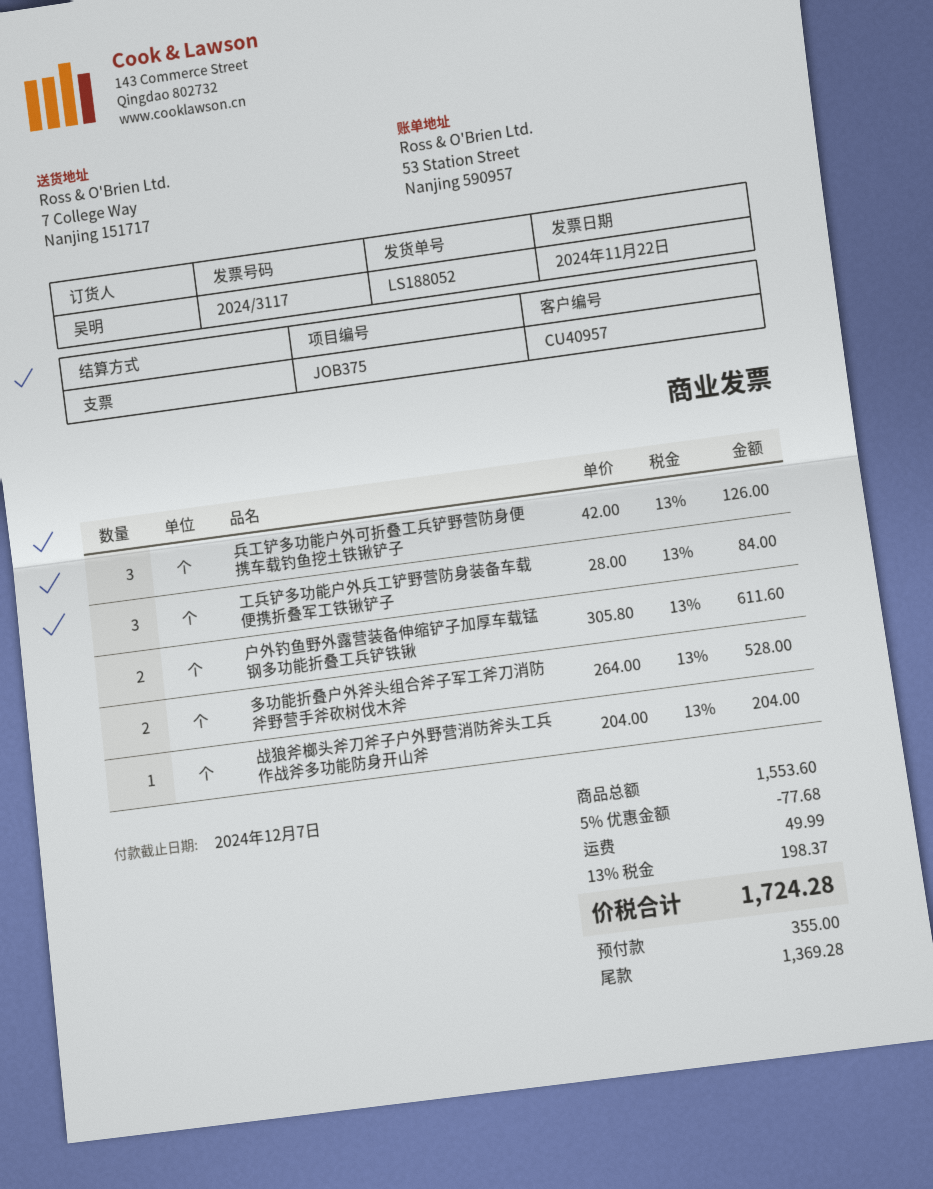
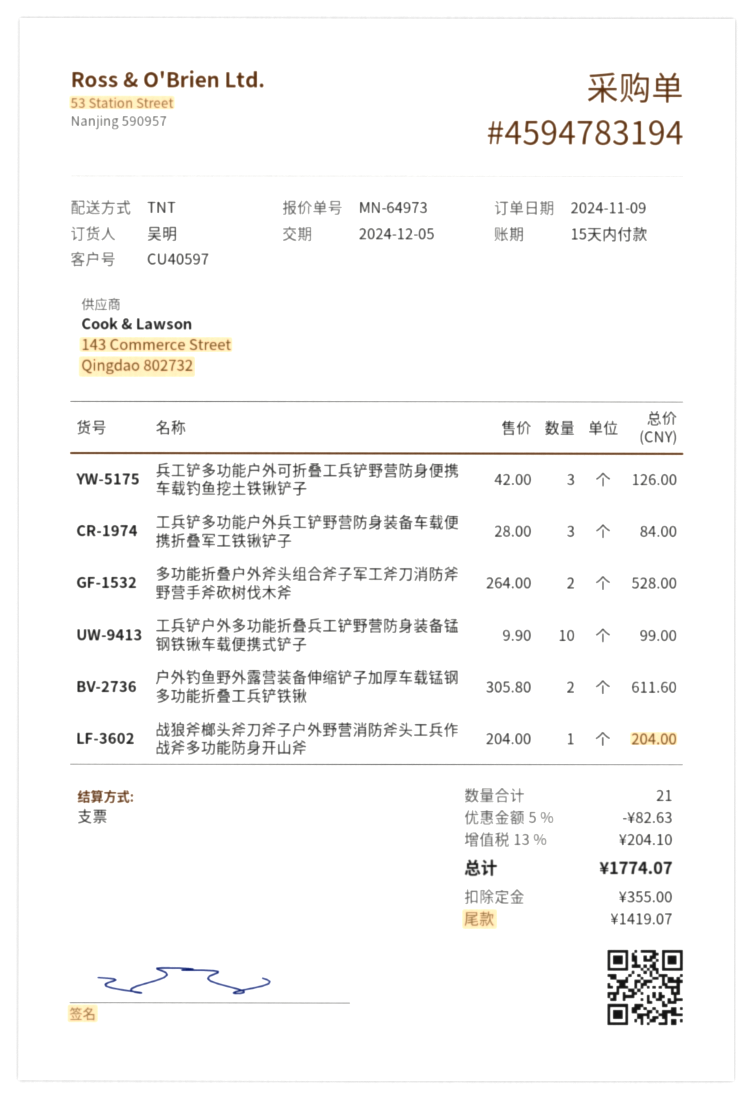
customer number: CU40957 -> CU40597
工兵铲户外多功能折叠兵工铲野营防身装备锰钢铁锹车载便携式铲子: none -> 10 x 9.90 = 99.00
discount: 5% = 77.68 -> 5% = 82.63
shipping: 49.99 -> none
tax: 13% = 198.37 -> 13% = 204.10
total: 1724.28 -> 1774.07
balance: 1369.28 -> 1419.07

